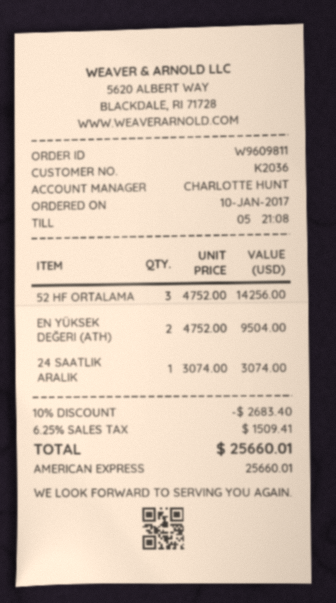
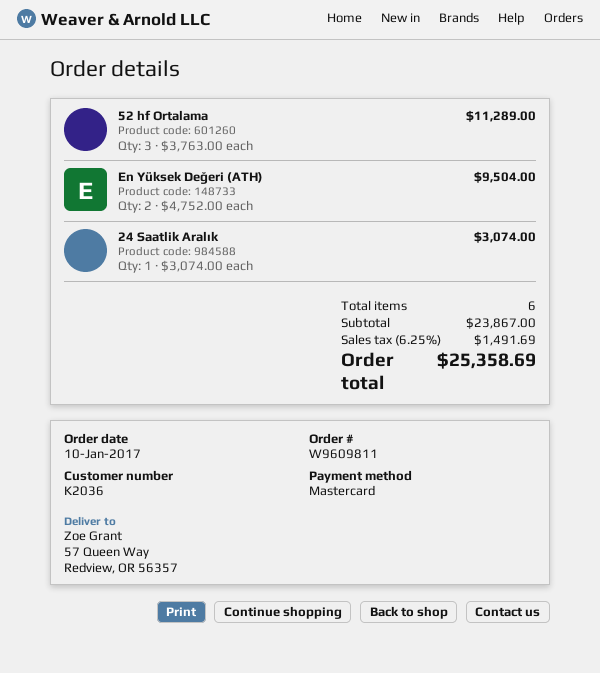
payment method: American Express -> Mastercard
52 HF ORTALAMA: 3 x 4752.00 = 14256.00 -> 3 x 3763.00 = 11289.00
discount: 10% = 2683.40 -> none
tax: 6.25% = 1509.41 -> 6.25% = 1491.69
total: 25660.01 -> 25358.69

